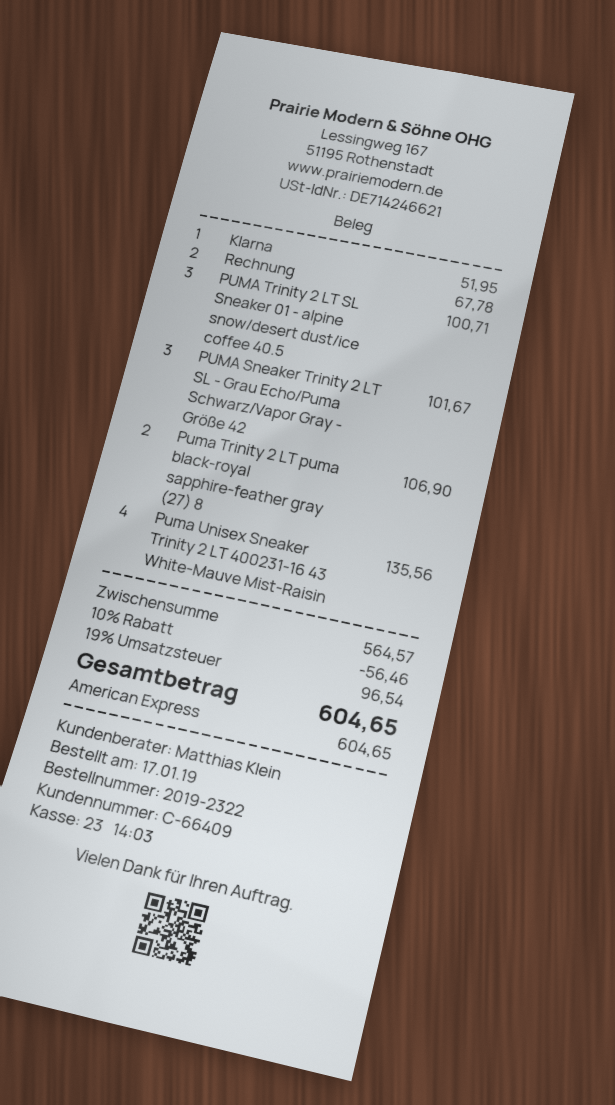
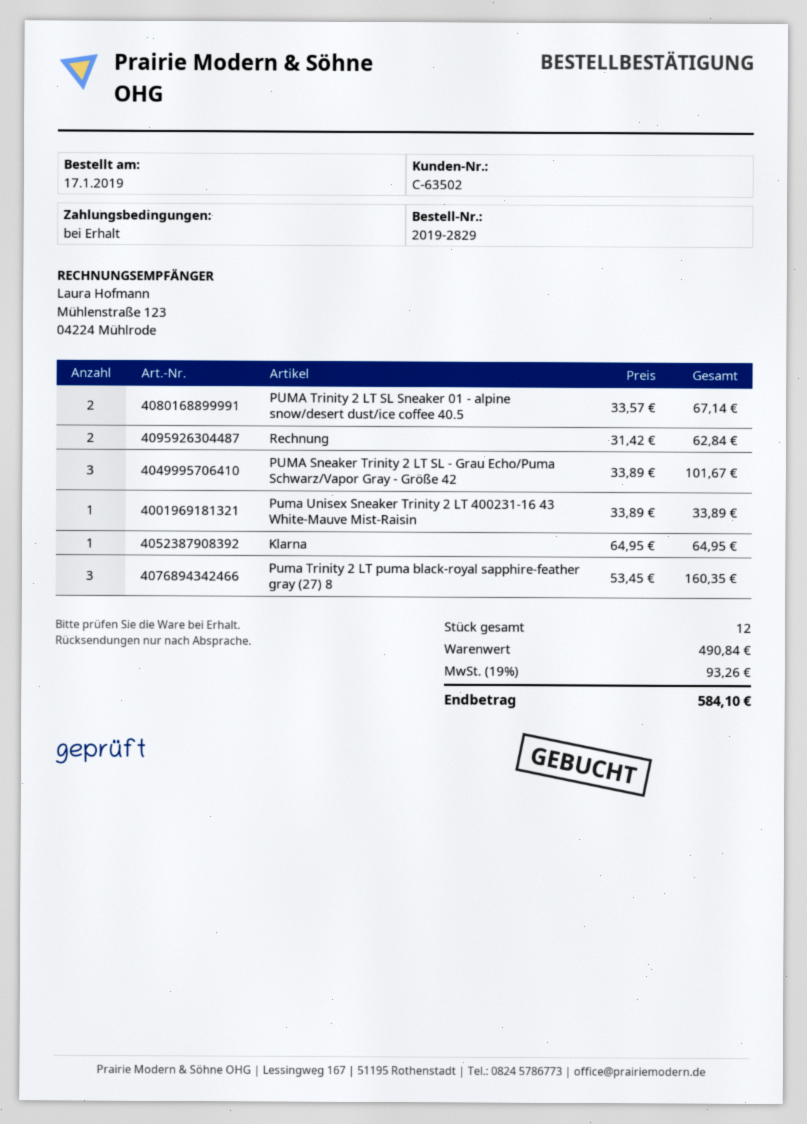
order number: 2019-2322 -> 2019-2829
customer number: C-66409 -> C-63502
Klarna: 1 for 51.95 -> 1 for 64.95
Rechnung: 2 for 67.78 -> 2 for 62.84
PUMA Trinity 2 LT SL Sneaker 01 - alpine snow/desert dust/ice coffee 40.5: 3 for 100.71 -> 2 for 67.14
Puma Trinity 2 LT puma black-royal sapphire-feather gray (27) 8: 2 for 106.90 -> 3 for 160.35
Puma Unisex Sneaker Trinity 2 LT 400231-16 43 White-Mauve Mist-Raisin: 4 for 135.56 -> 1 for 33.89
subtotal: 564.57 -> 490.84
discount: 10% = 56.46 -> none
tax: 19% = 96.54 -> 19% = 93.26
total: 604.65 -> 584.10

